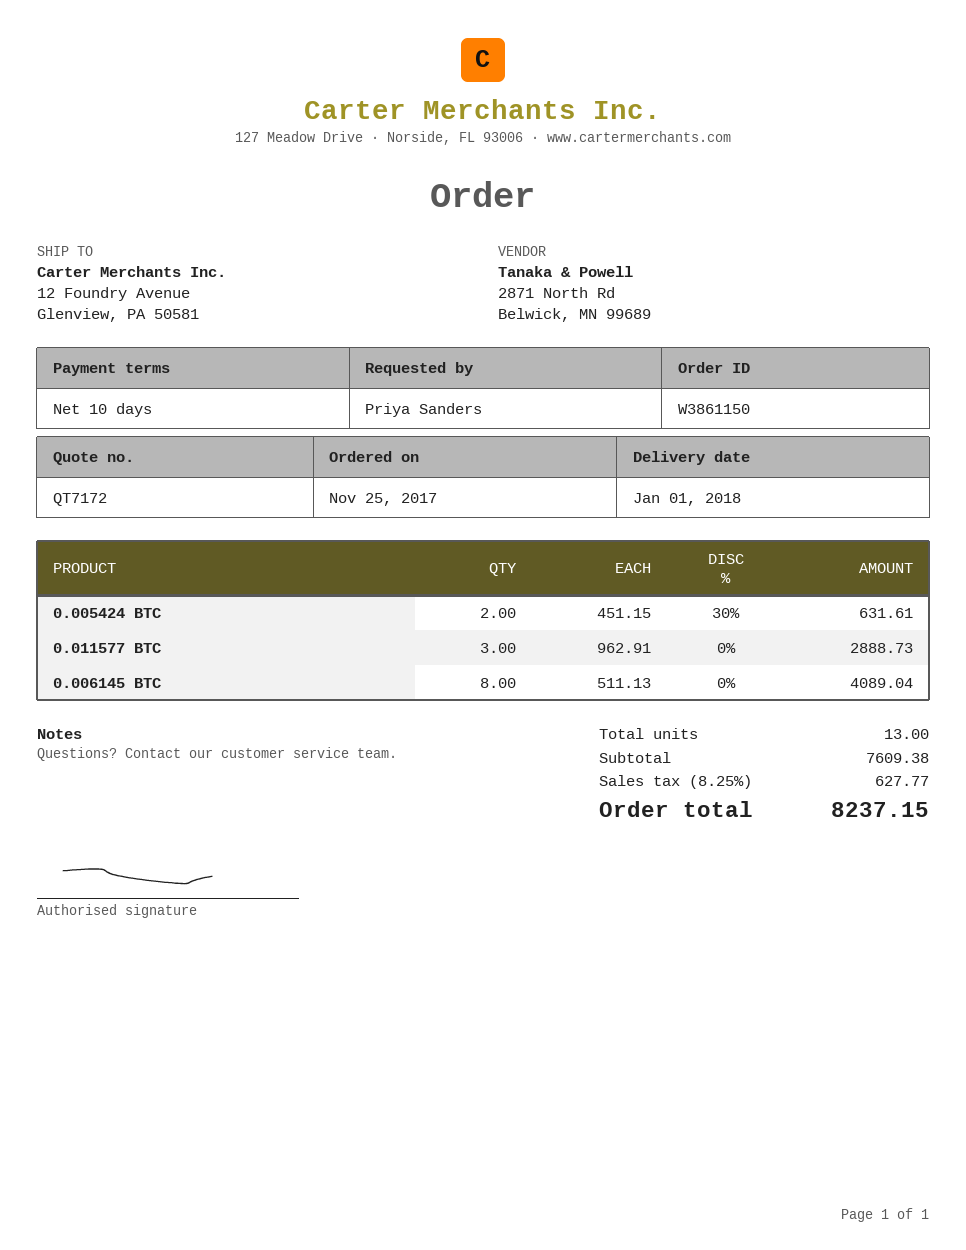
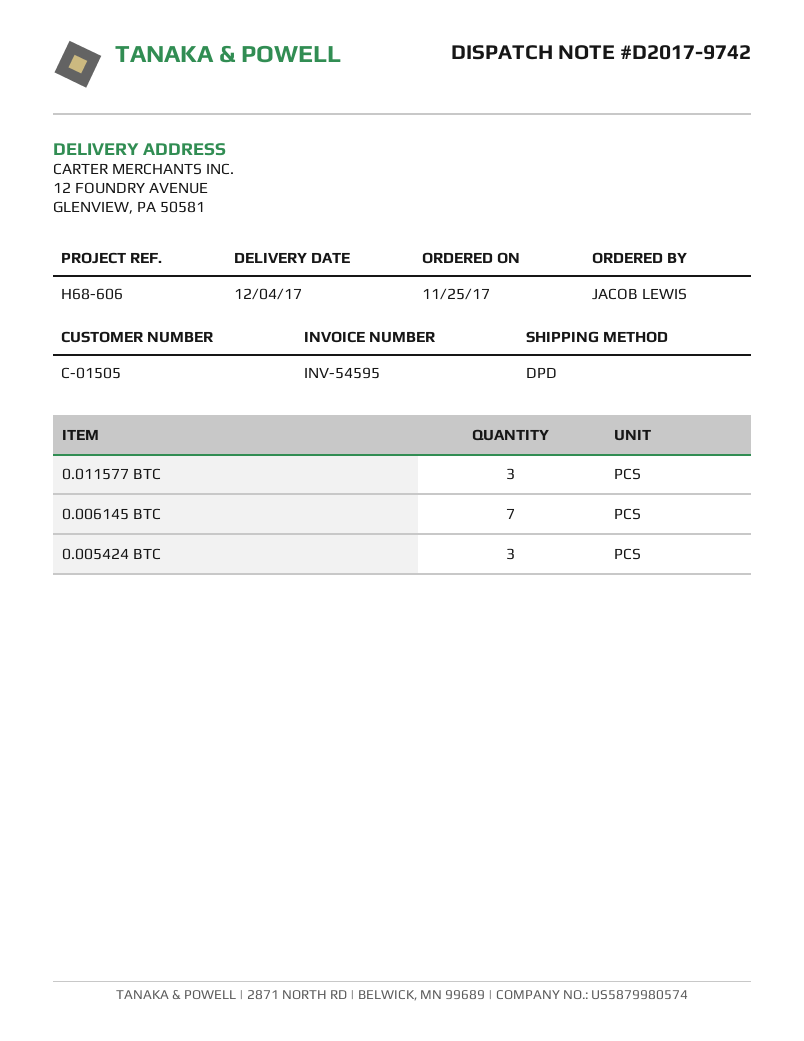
delivery date: 2018-01-01 -> 2017-12-04
ordered by: Priya Sanders -> JACOB LEWIS
0.005424 BTC: 2 -> 3
0.006145 BTC: 8 -> 7

